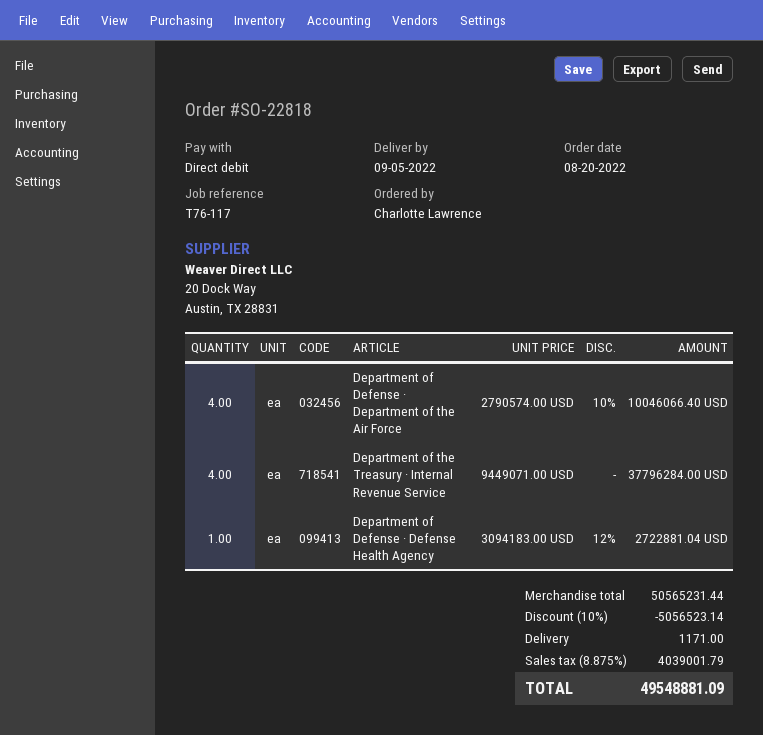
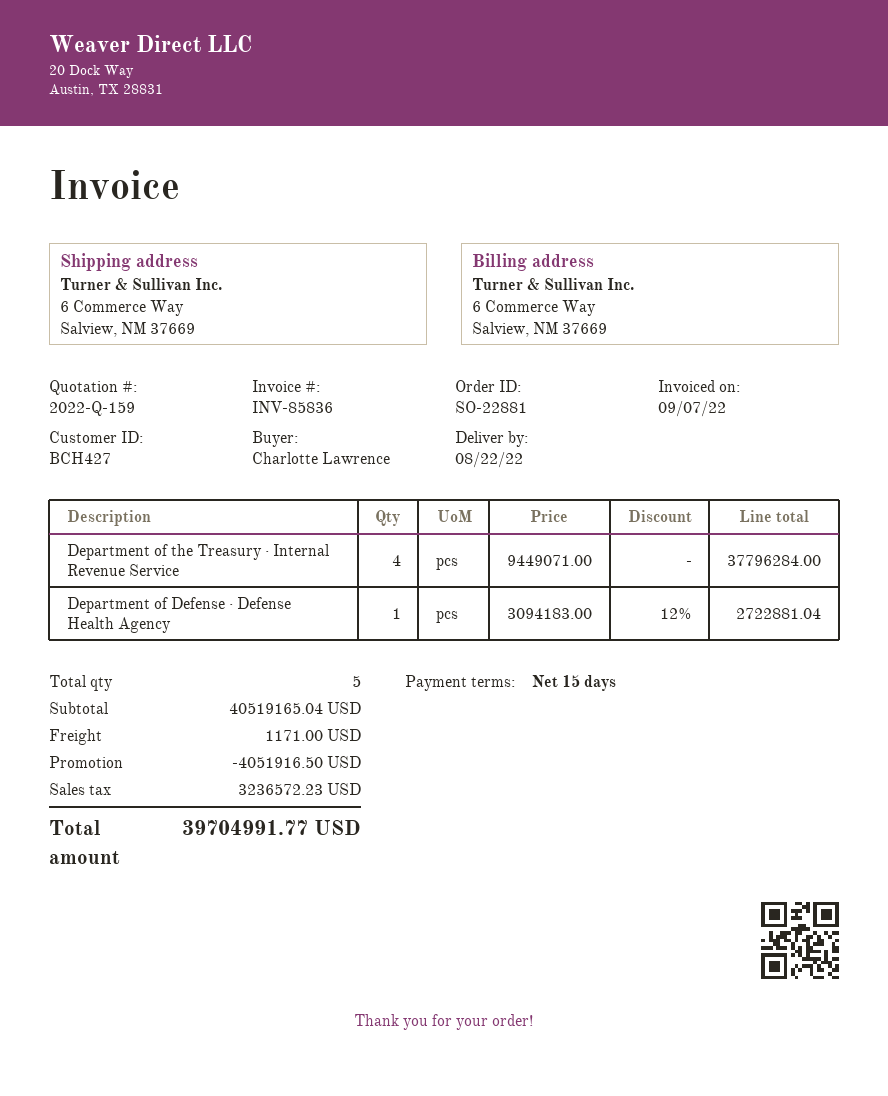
order number: SO-22818 -> SO-22881
delivery date: 2022-09-05 -> 2022-08-22
Department of Defense · Department of the Air Force: 4 x 2790574.00 - 10% = 10046066.40 -> none
subtotal: 50565231.44 -> 40519165.04
discount: 5056523.14 -> 4051916.50
tax: 4039001.79 -> 3236572.23
total: 49548881.09 -> 39704991.77

